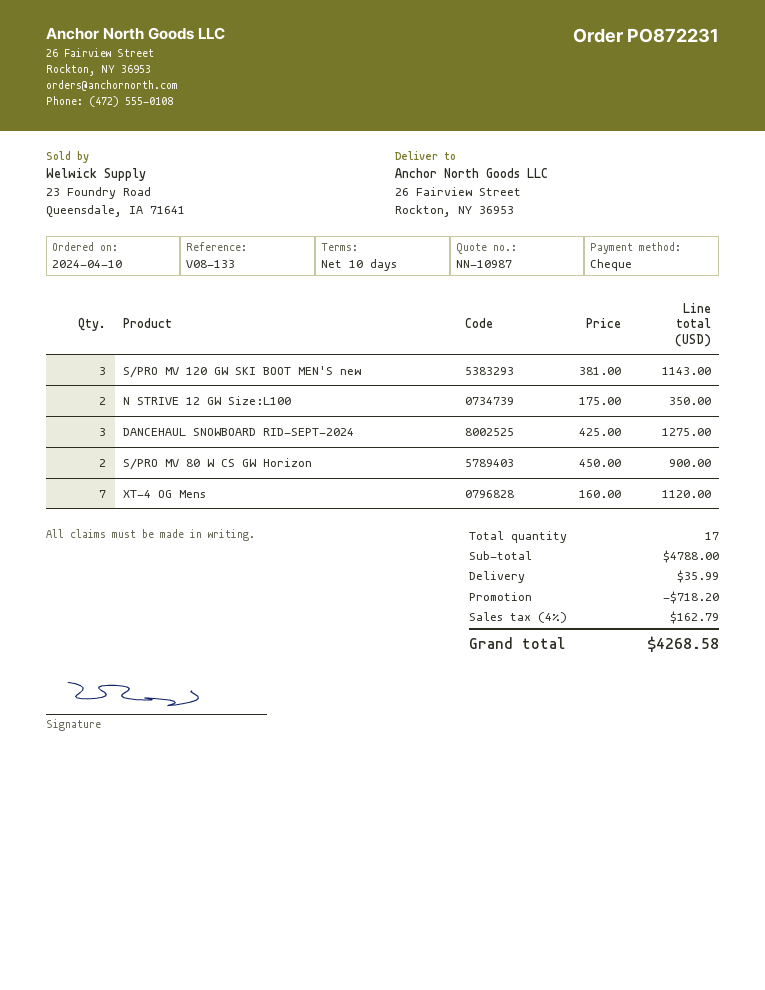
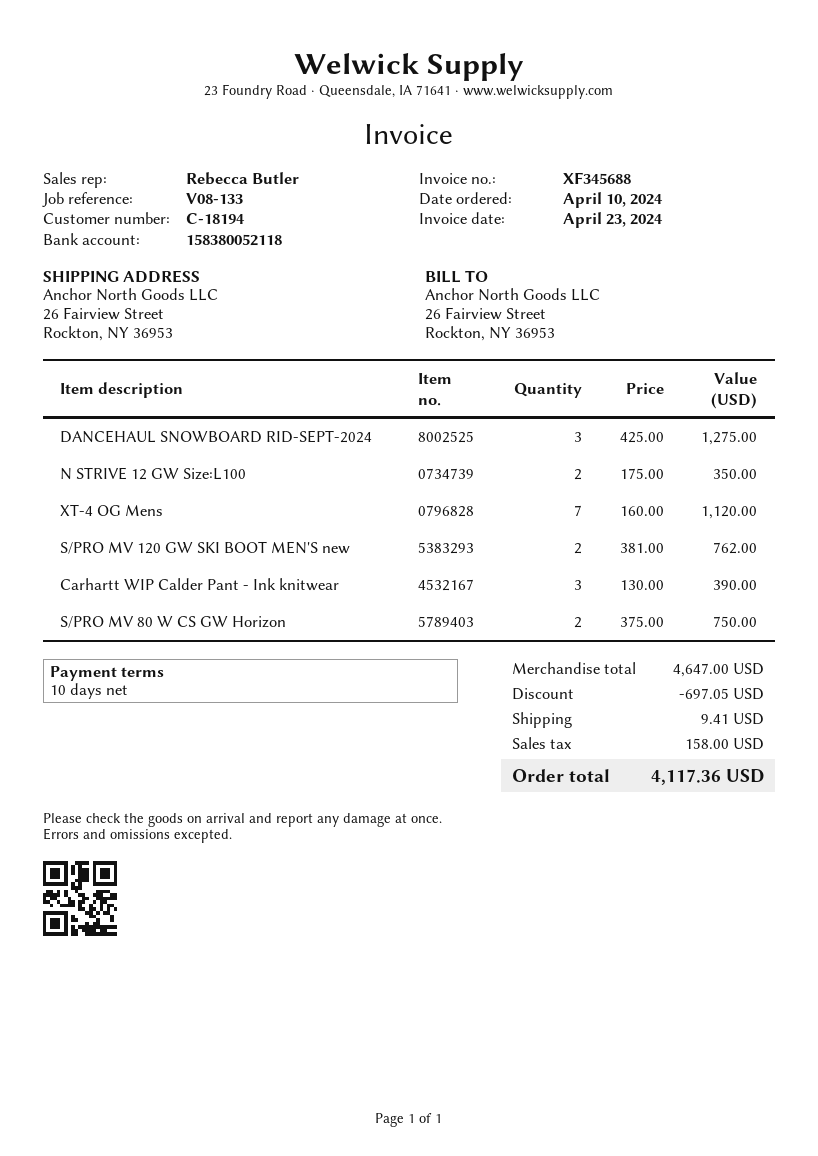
S/PRO MV 120 GW SKI BOOT MEN'S new: 3 x 381.00 = 1143.00 -> 2 x 381.00 = 762.00
S/PRO MV 80 W CS GW Horizon: 2 x 450.00 = 900.00 -> 2 x 375.00 = 750.00
Carhartt WIP Calder Pant - Ink knitwear: none -> 3 x 130.00 = 390.00
subtotal: 4788.00 -> 4647.00
discount: 718.20 -> 697.05
shipping: 35.99 -> 9.41
tax: 162.79 -> 158.00
total: 4268.58 -> 4117.36

